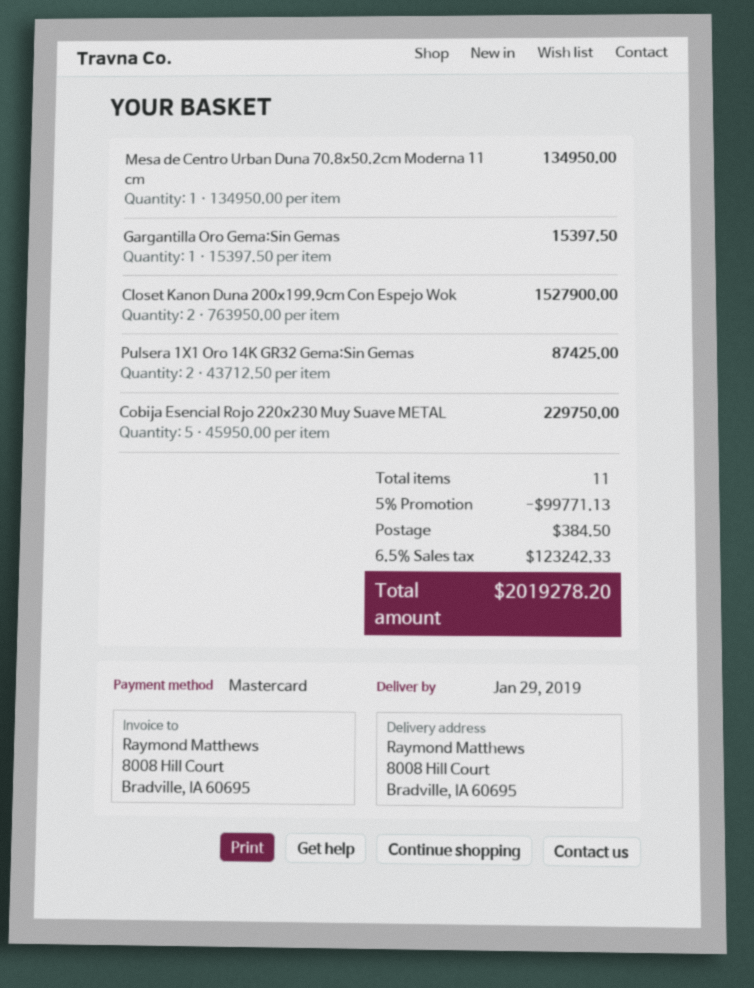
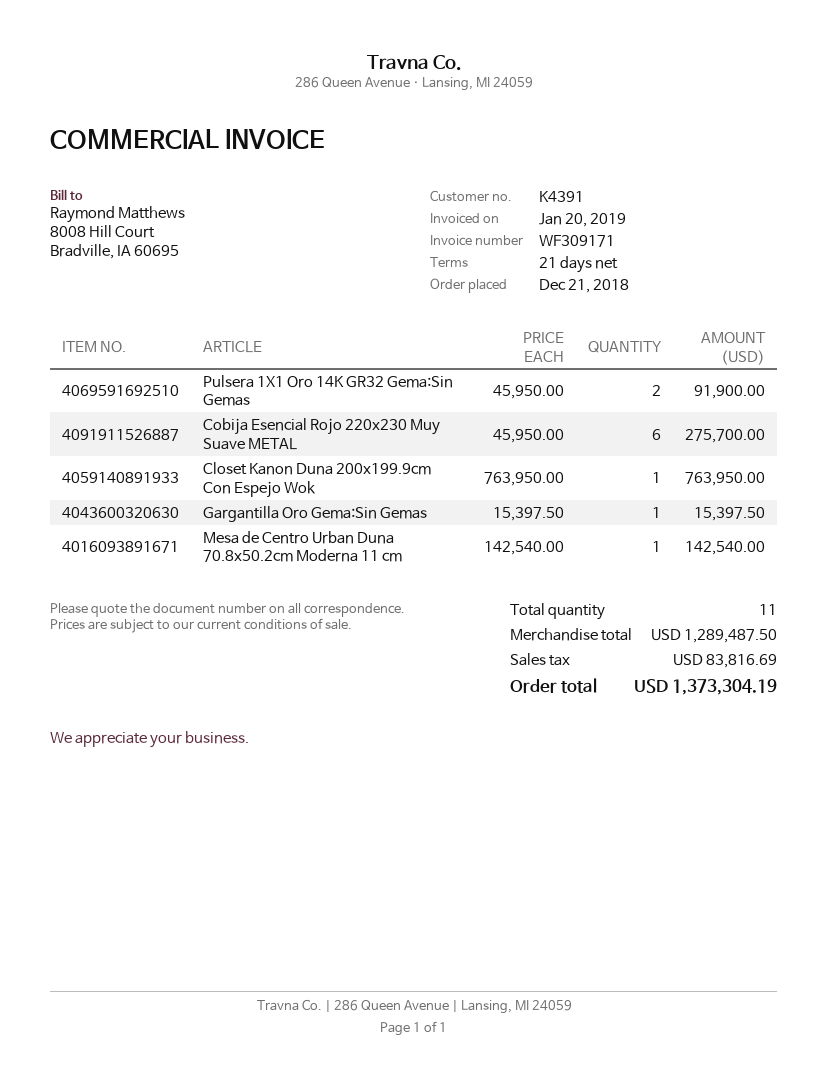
Mesa de Centro Urban Duna 70.8x50.2cm Moderna 11 cm: 1 x 134950.00 = 134950.00 -> 1 x 142540.00 = 142540.00
Closet Kanon Duna 200x199.9cm Con Espejo Wok: 2 x 763950.00 = 1527900.00 -> 1 x 763950.00 = 763950.00
Pulsera 1X1 Oro 14K GR32 Gema:Sin Gemas: 2 x 43712.50 = 87425.00 -> 2 x 45950.00 = 91900.00
Cobija Esencial Rojo 220x230 Muy Suave METAL: 5 x 45950.00 = 229750.00 -> 6 x 45950.00 = 275700.00
discount: 5% = 99771.13 -> none
shipping: 384.50 -> none
tax: 123242.33 -> 83816.69
total: 2019278.20 -> 1373304.19

